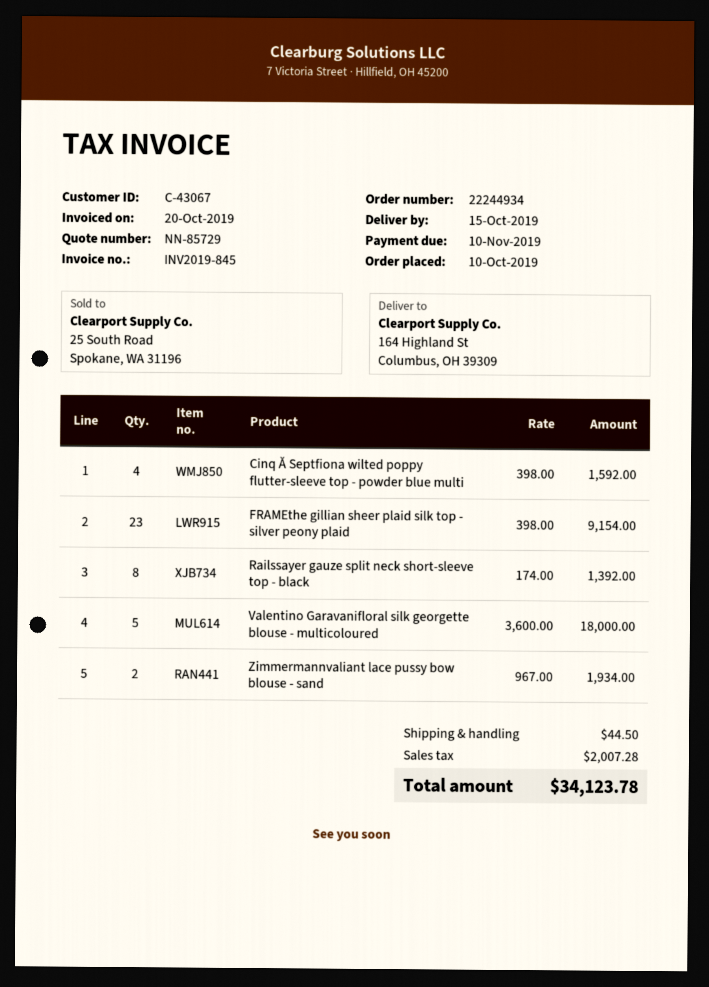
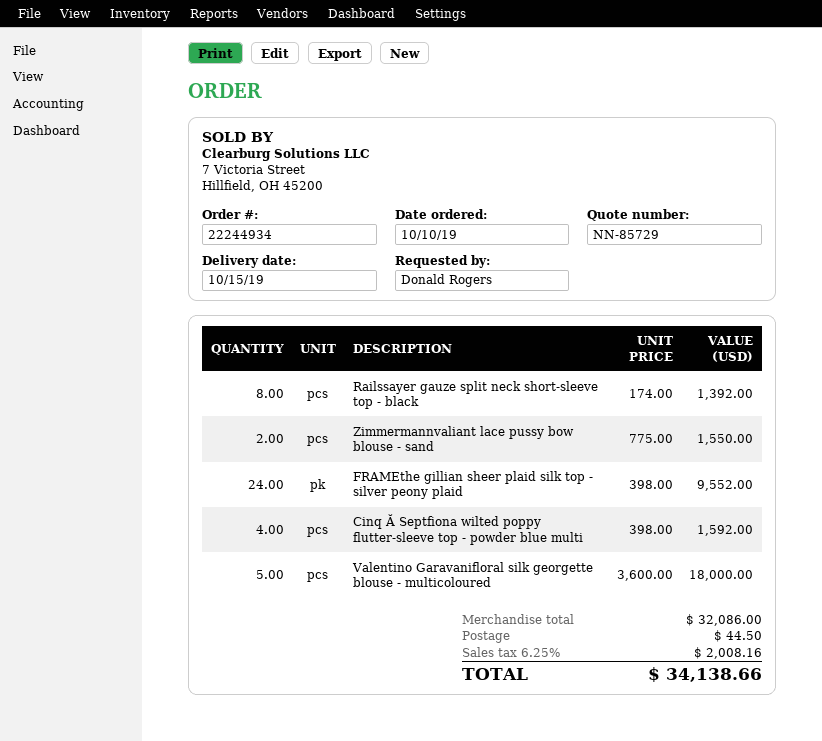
FRAMEthe gillian sheer plaid silk top - silver peony plaid: 23 x 398.00 = 9154.00 -> 24 x 398.00 = 9552.00
Zimmermannvaliant lace pussy bow blouse - sand: 2 x 967.00 = 1934.00 -> 2 x 775.00 = 1550.00
tax: 2007.28 -> 2008.16
total: 34123.78 -> 34138.66

